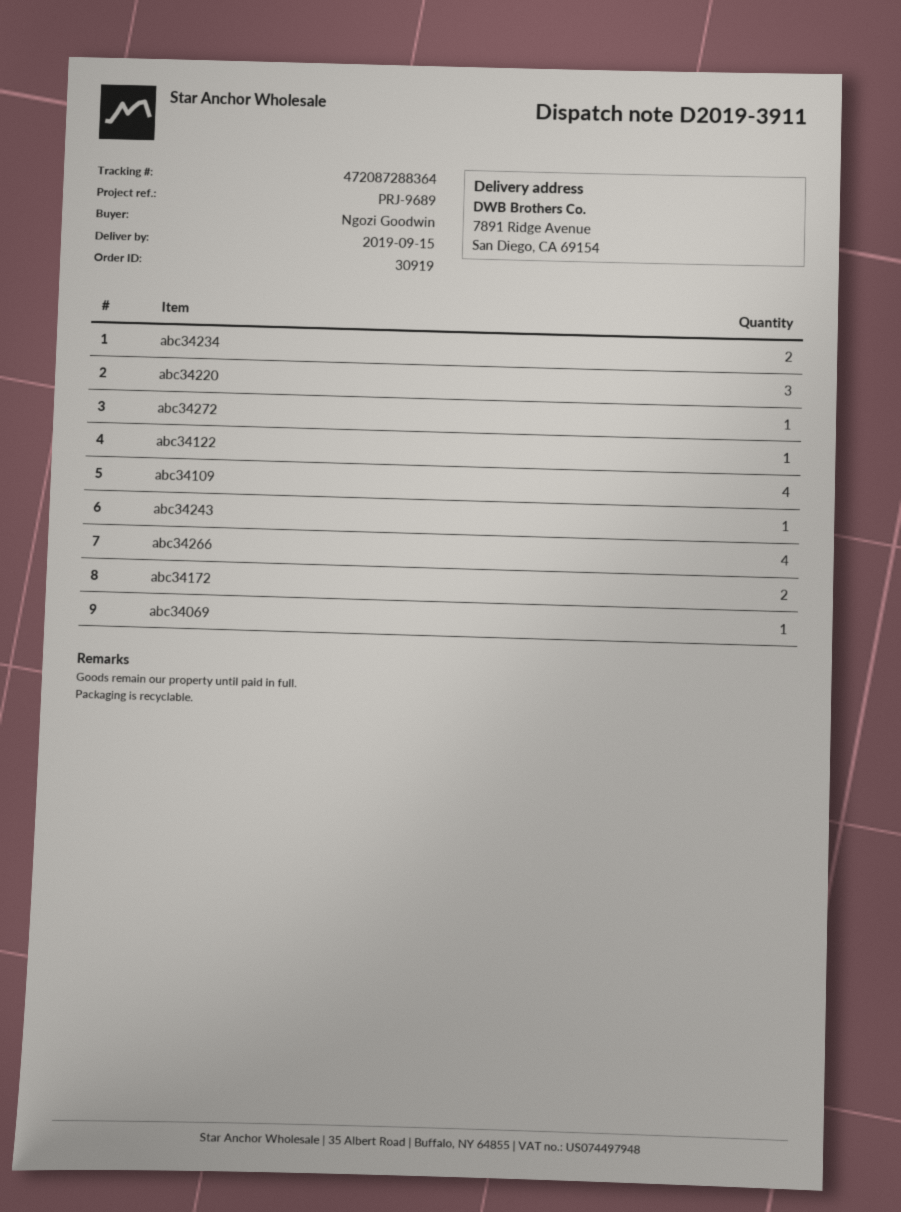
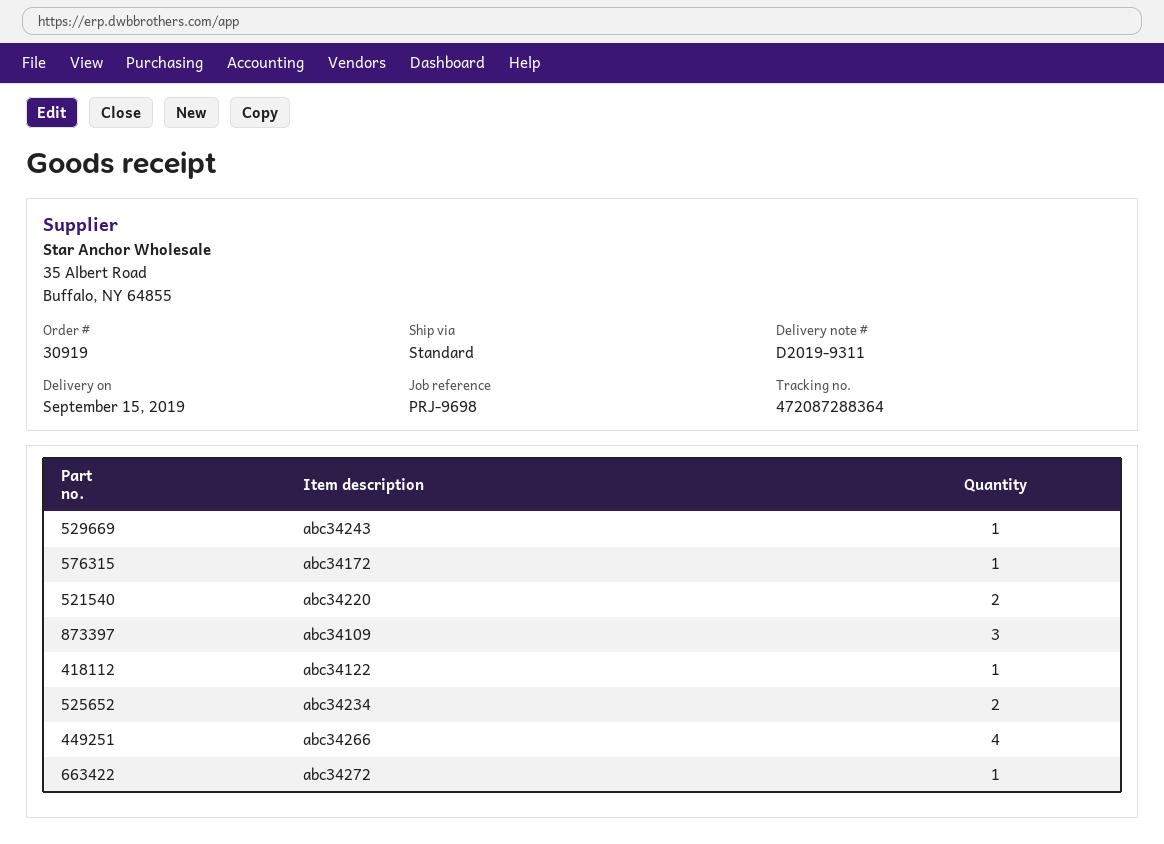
delivery note number: D2019-3911 -> D2019-9311
reference: PRJ-9689 -> PRJ-9698
abc34220: 3 -> 2
abc34109: 4 -> 3
abc34172: 2 -> 1
abc34069: 1 -> none

